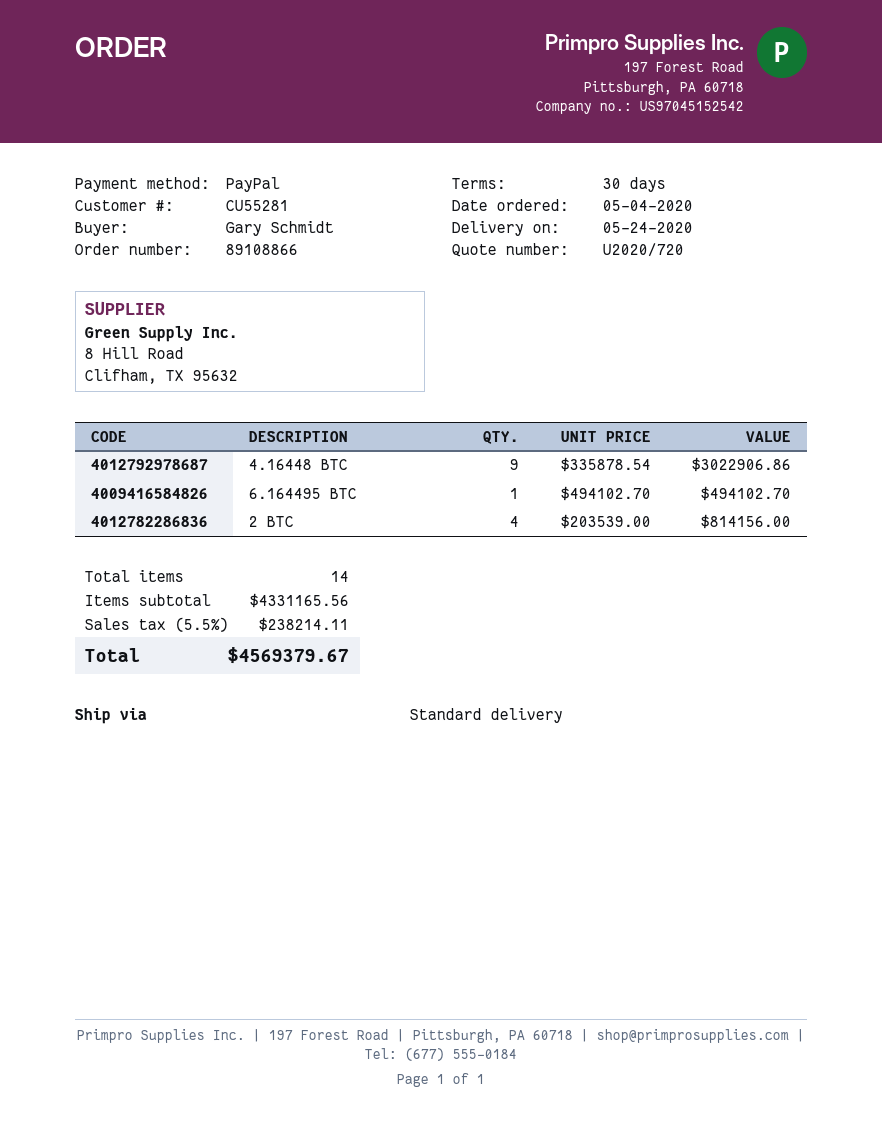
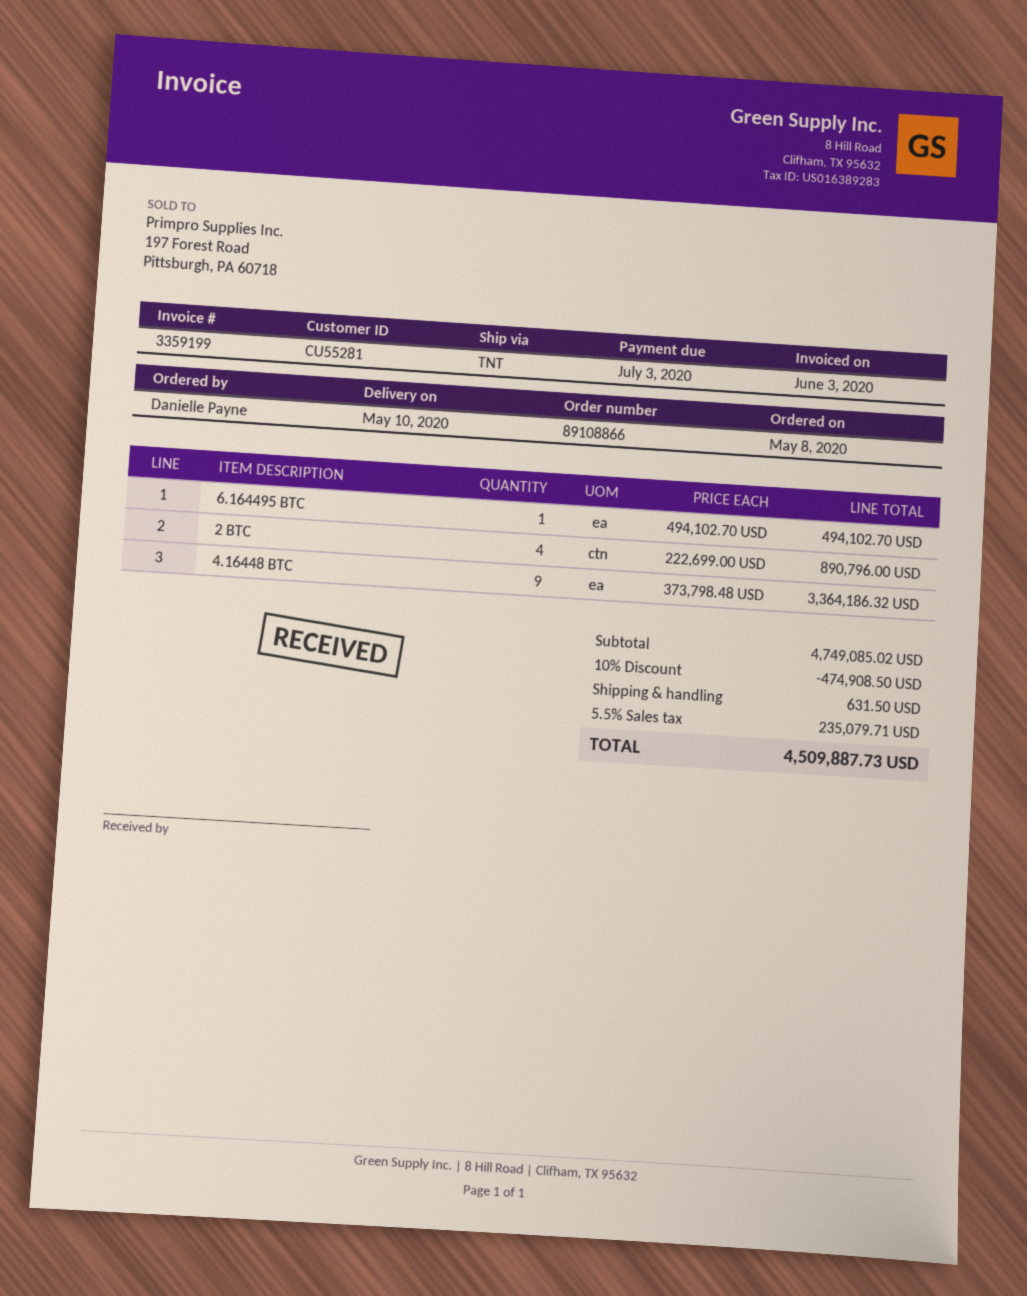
order date: 2020-05-04 -> 2020-05-08
delivery date: 2020-05-24 -> 2020-05-10
ordered by: Gary Schmidt -> Danielle Payne
shipping method: standard -> TNT
4.16448 BTC: 9 x 335878.54 = 3022906.86 -> 9 x 373798.48 = 3364186.32
2 BTC: 4 x 203539.00 = 814156.00 -> 4 x 222699.00 = 890796.00
subtotal: 4331165.56 -> 4749085.02
discount: none -> 10% = 474908.50
shipping: none -> 631.50
tax: 5.5% = 238214.11 -> 5.5% = 235079.71
total: 4569379.67 -> 4509887.73

